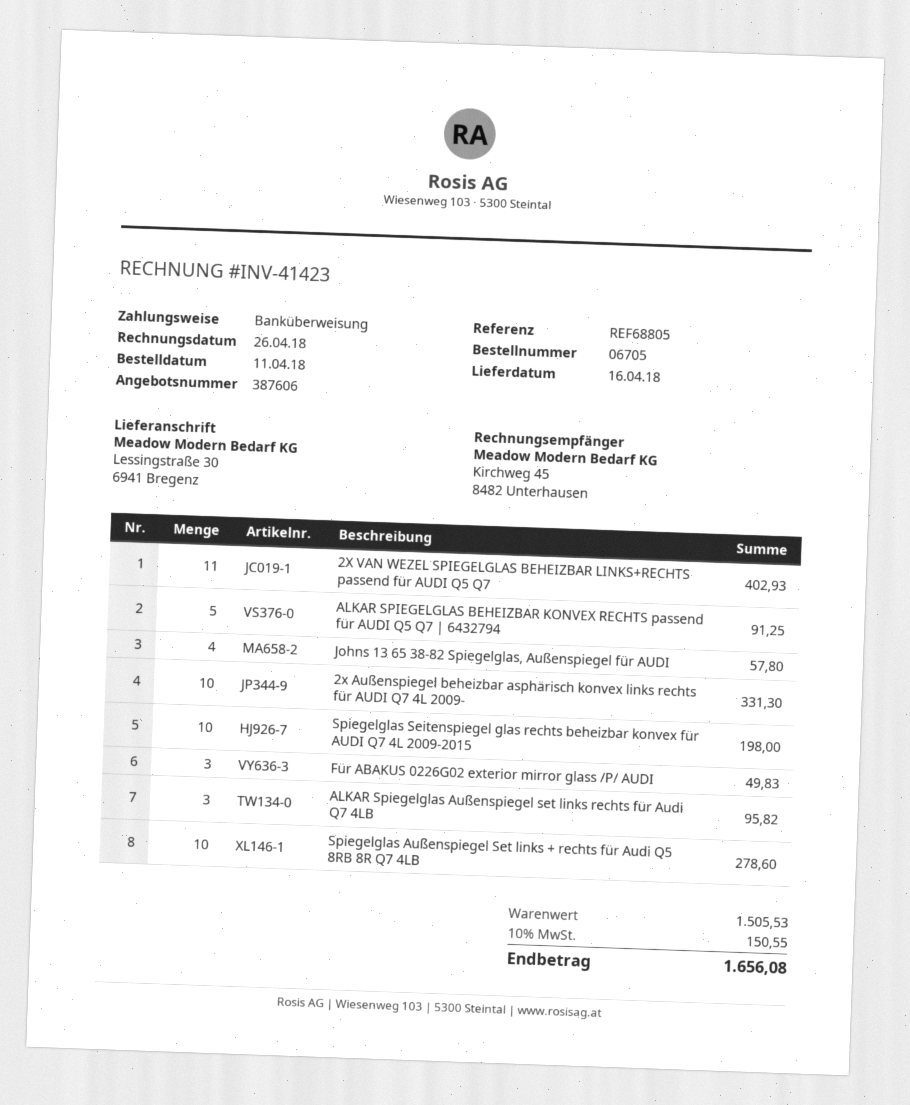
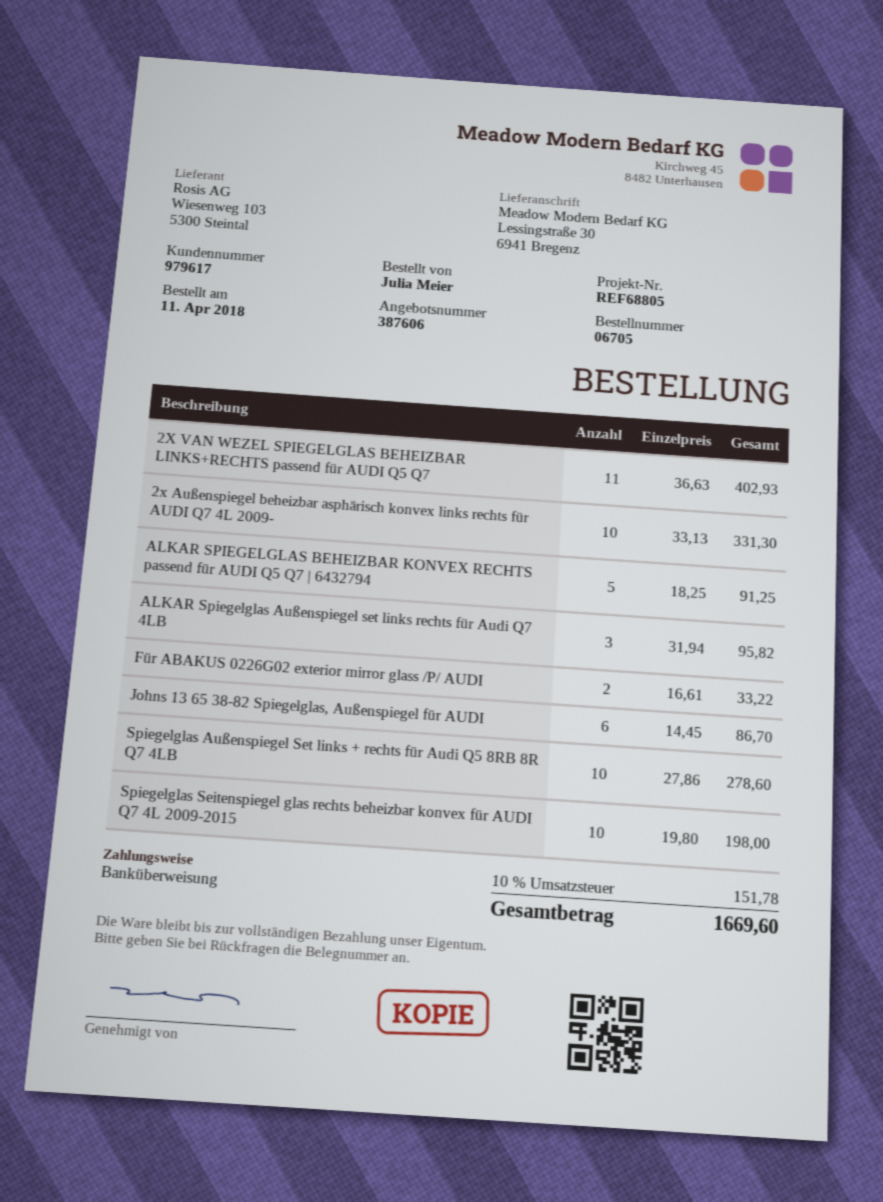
Johns 13 65 38-82 Spiegelglas, Außenspiegel für AUDI: 4 for 57.80 -> 6 for 86.70
Für ABAKUS 0226G02 exterior mirror glass /P/ AUDI: 3 for 49.83 -> 2 for 33.22
tax: 10% = 150.55 -> 10% = 151.78
total: 1656.08 -> 1669.60

